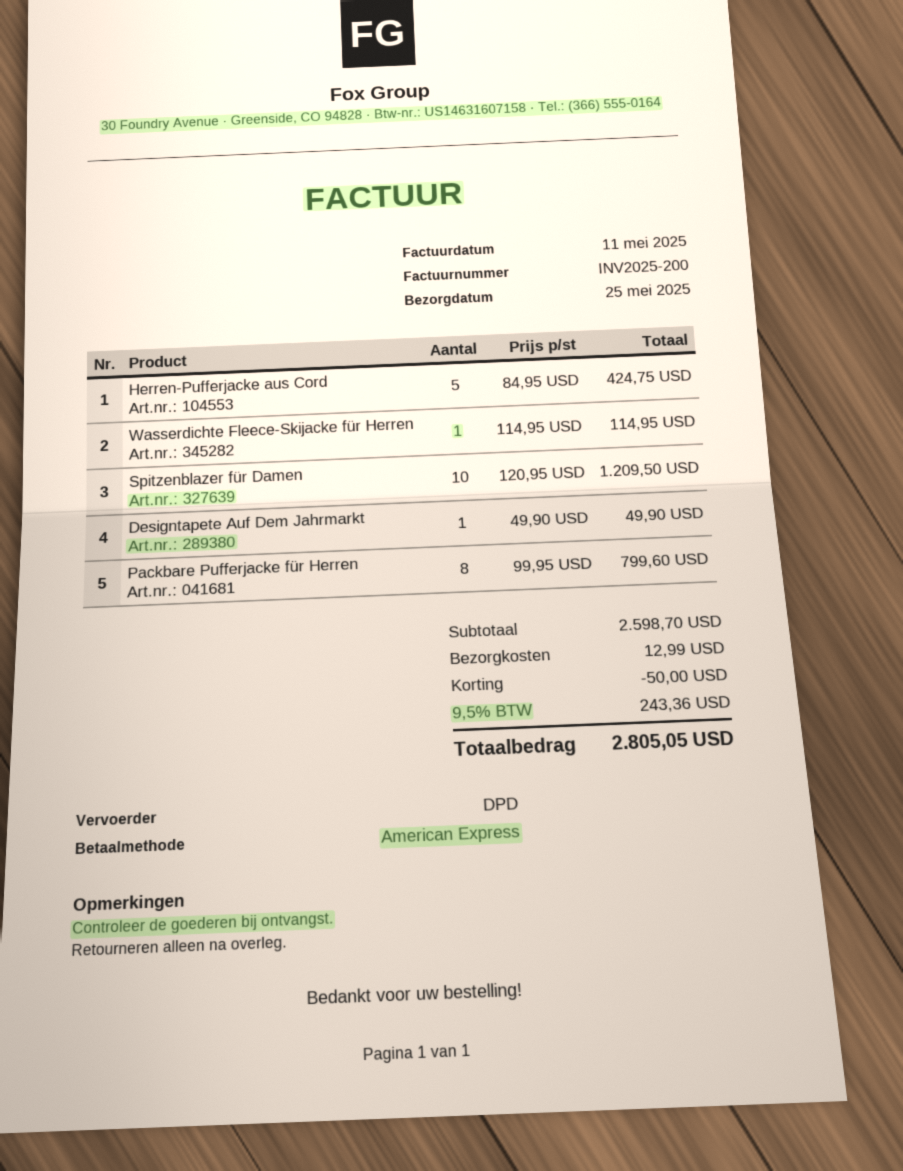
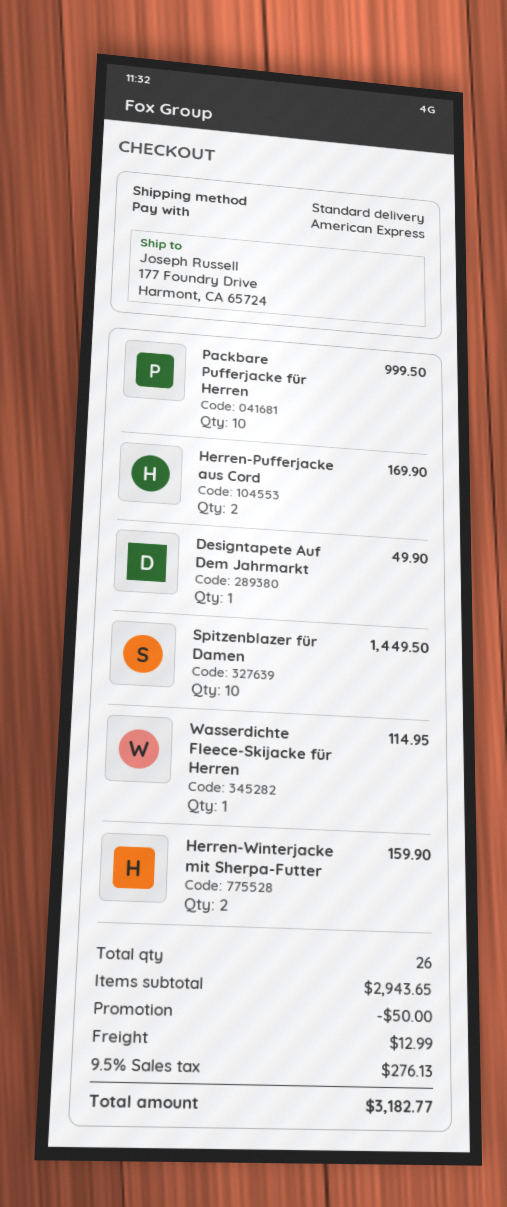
shipping method: DPD -> standard
Herren-Pufferjacke aus Cord: 5 for 424.75 -> 2 for 169.90
Spitzenblazer für Damen: 10 for 1209.50 -> 10 for 1449.50
Packbare Pufferjacke für Herren: 8 for 799.60 -> 10 for 999.50
Herren-Winterjacke mit Sherpa-Futter: none -> 2 for 159.90
subtotal: 2598.70 -> 2943.65
tax: 9.5% = 243.36 -> 9.5% = 276.13
total: 2805.05 -> 3182.77

